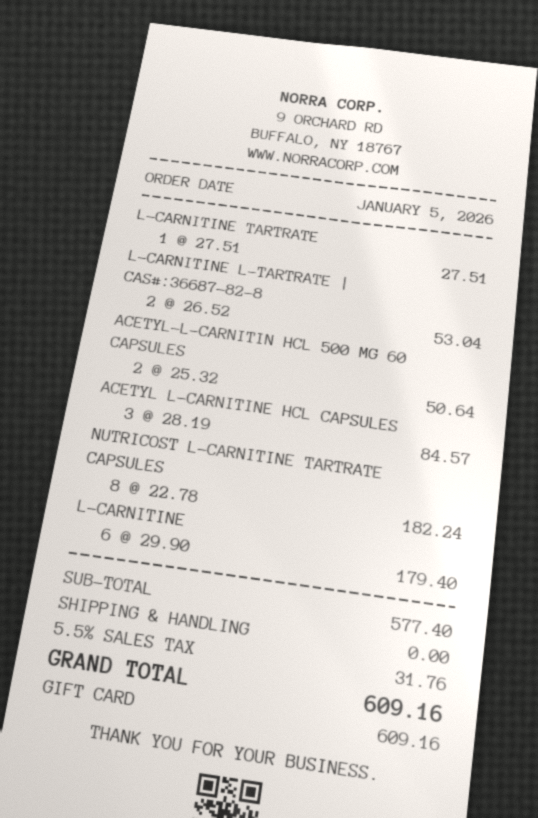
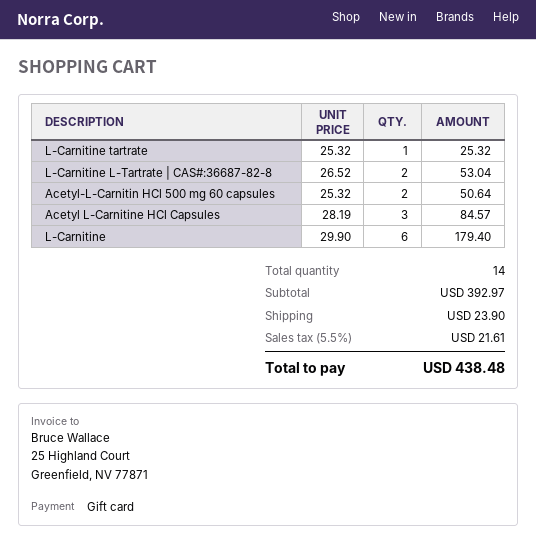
L-CARNITINE TARTRATE: 1 x 27.51 = 27.51 -> 1 x 25.32 = 25.32
NUTRICOST L-CARNITINE TARTRATE CAPSULES: 8 x 22.78 = 182.24 -> none
subtotal: 577.40 -> 392.97
shipping: 0.00 -> 23.90
tax: 5.5% = 31.76 -> 5.5% = 21.61
total: 609.16 -> 438.48

